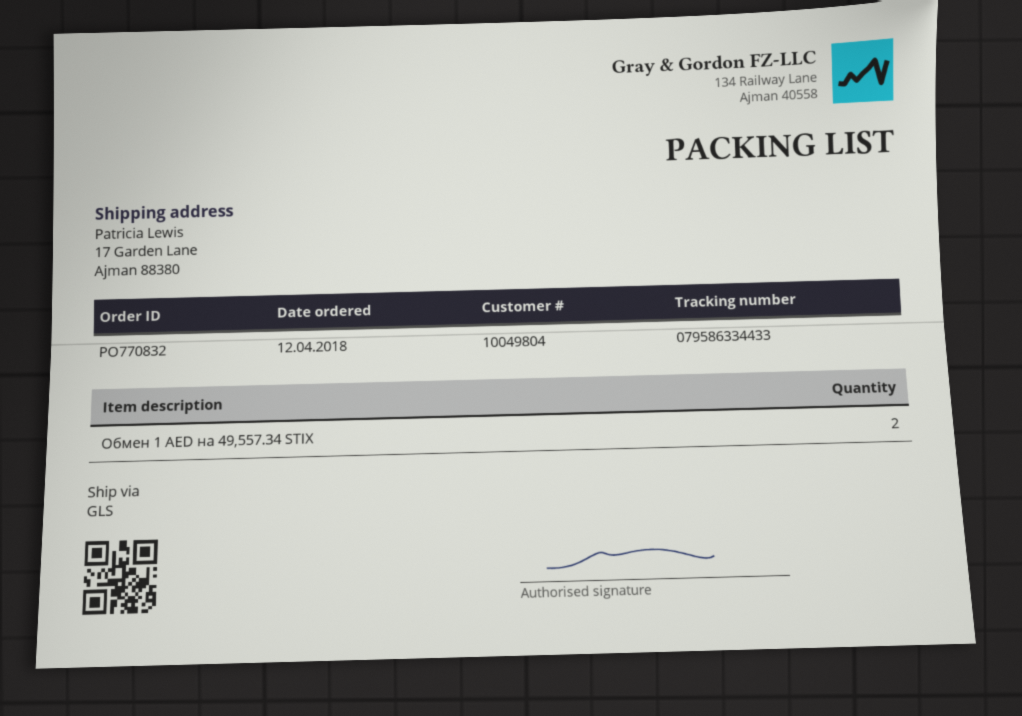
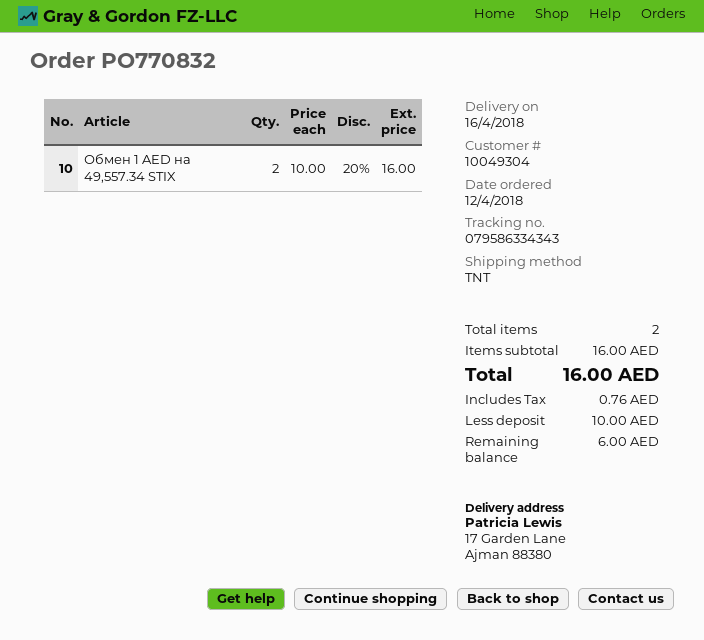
customer number: 10049804 -> 10049304
shipping method: GLS -> TNT
tracking number: 079586334433 -> 079586334343

